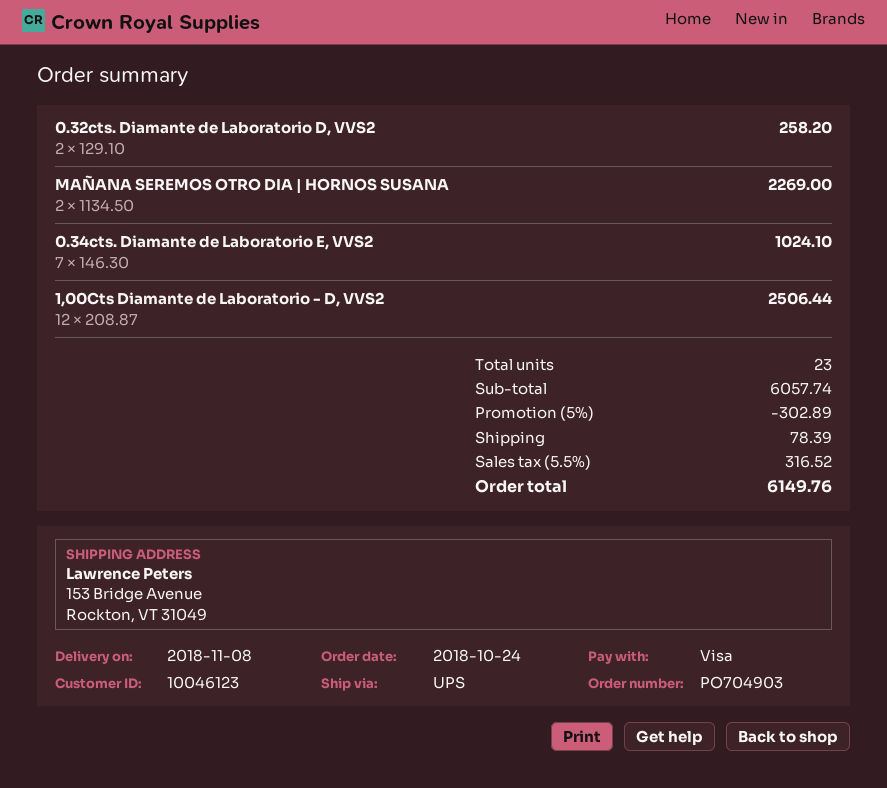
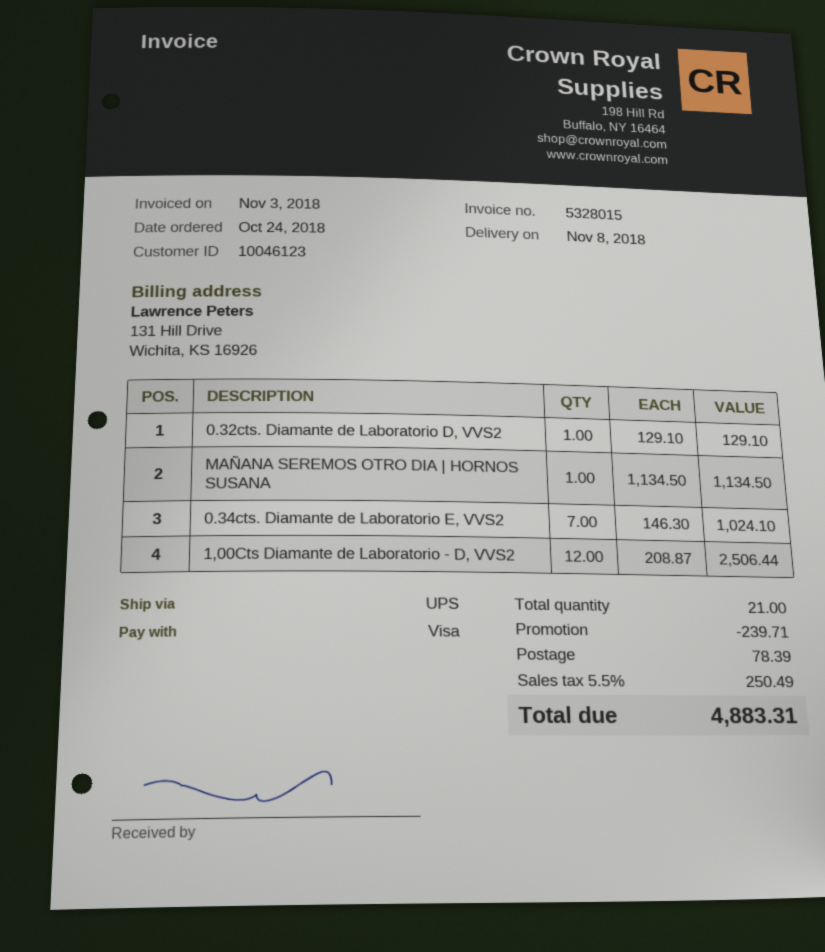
0.32cts. Diamante de Laboratorio D, VVS2: 2 x 129.10 = 258.20 -> 1 x 129.10 = 129.10
MAÑANA SEREMOS OTRO DIA | HORNOS SUSANA: 2 x 1134.50 = 2269.00 -> 1 x 1134.50 = 1134.50
total quantity: 23 -> 21
discount: 302.89 -> 239.71
tax: 5.5% = 316.52 -> 5.5% = 250.49
total: 6149.76 -> 4883.31

